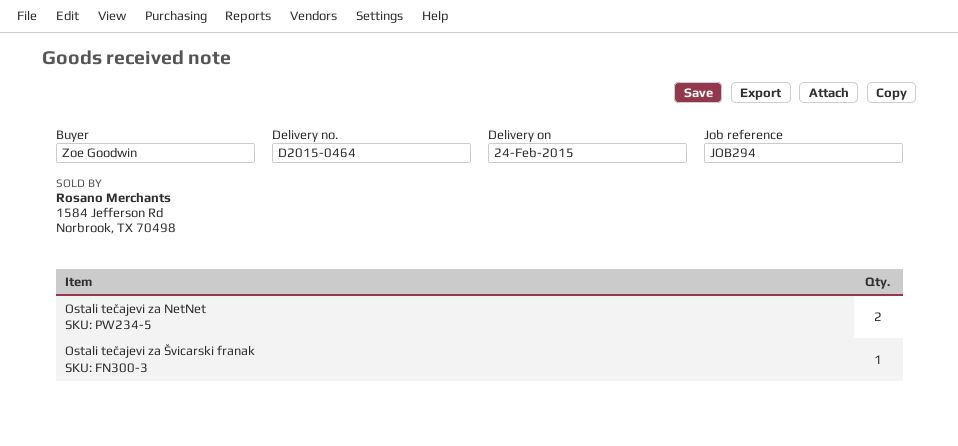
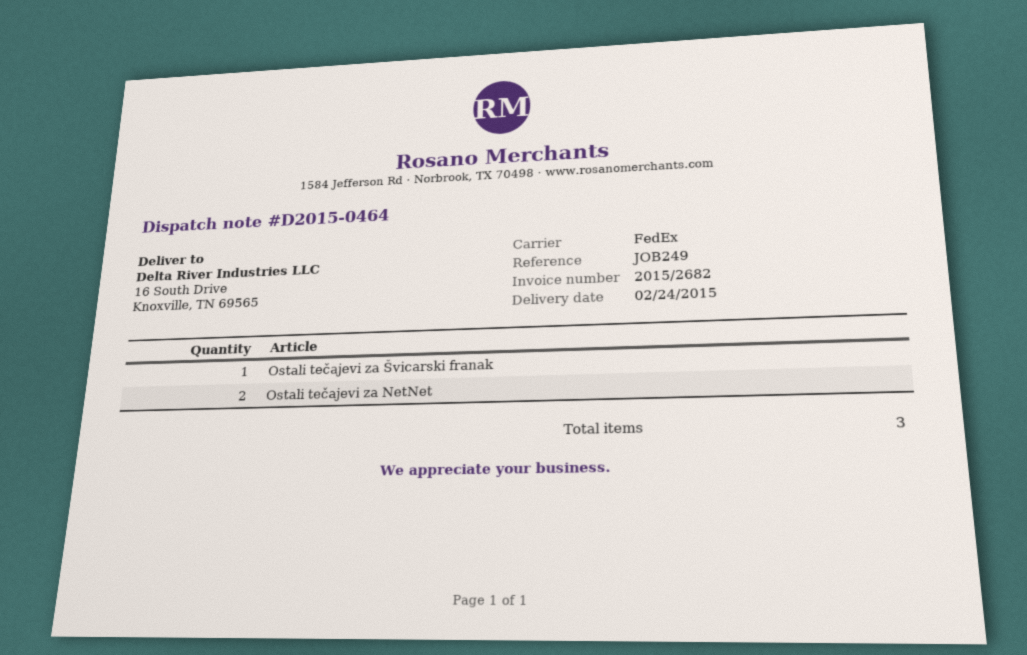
reference: JOB294 -> JOB249

